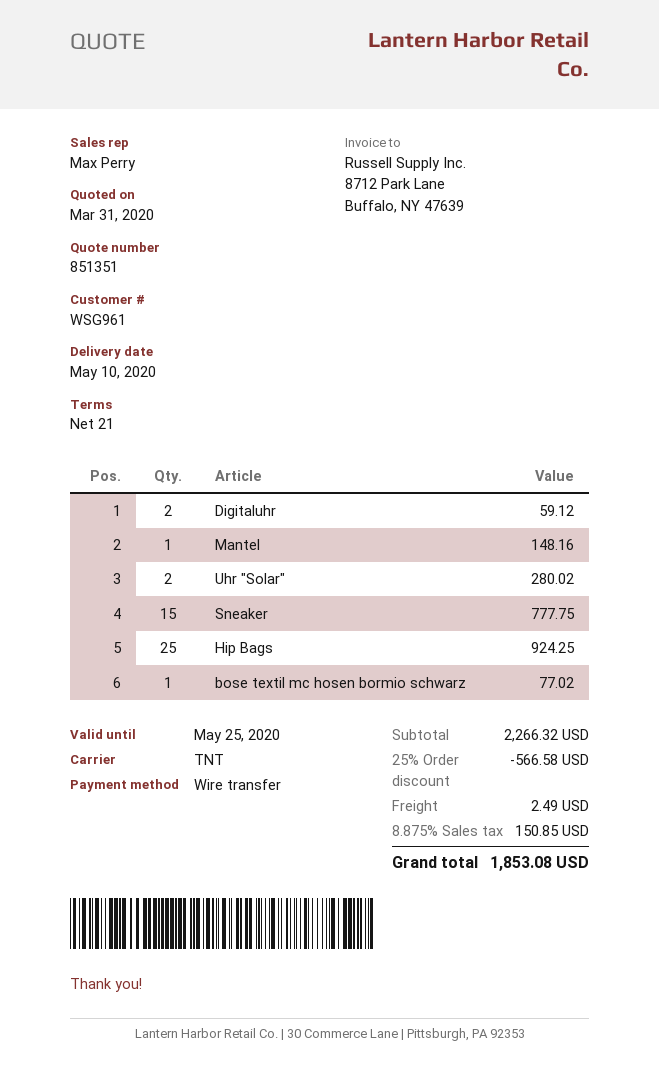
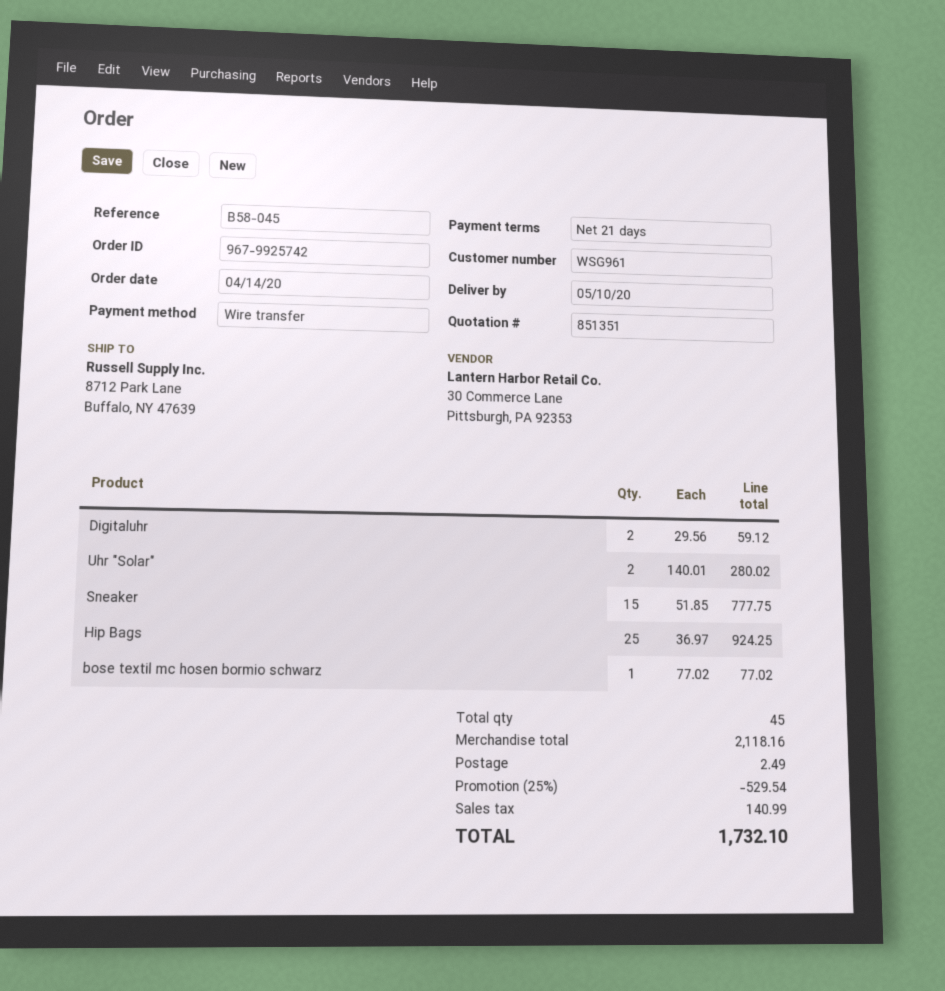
Mantel: 1 for 148.16 -> none
subtotal: 2266.32 -> 2118.16
discount: 25% = 566.58 -> 25% = 529.54
tax: 150.85 -> 140.99
total: 1853.08 -> 1732.10

